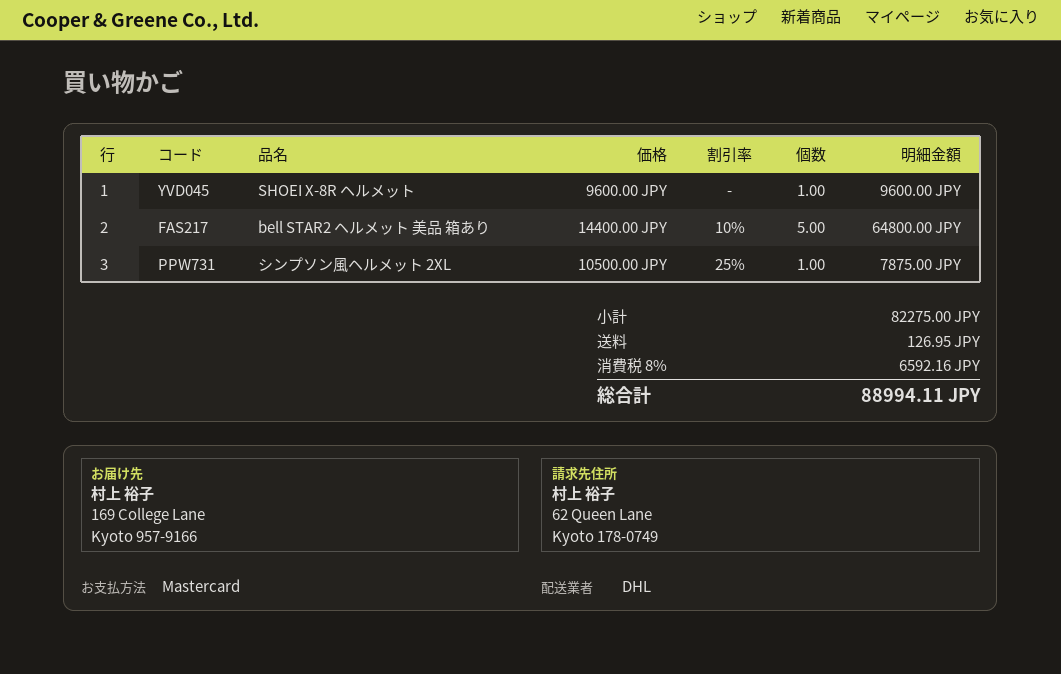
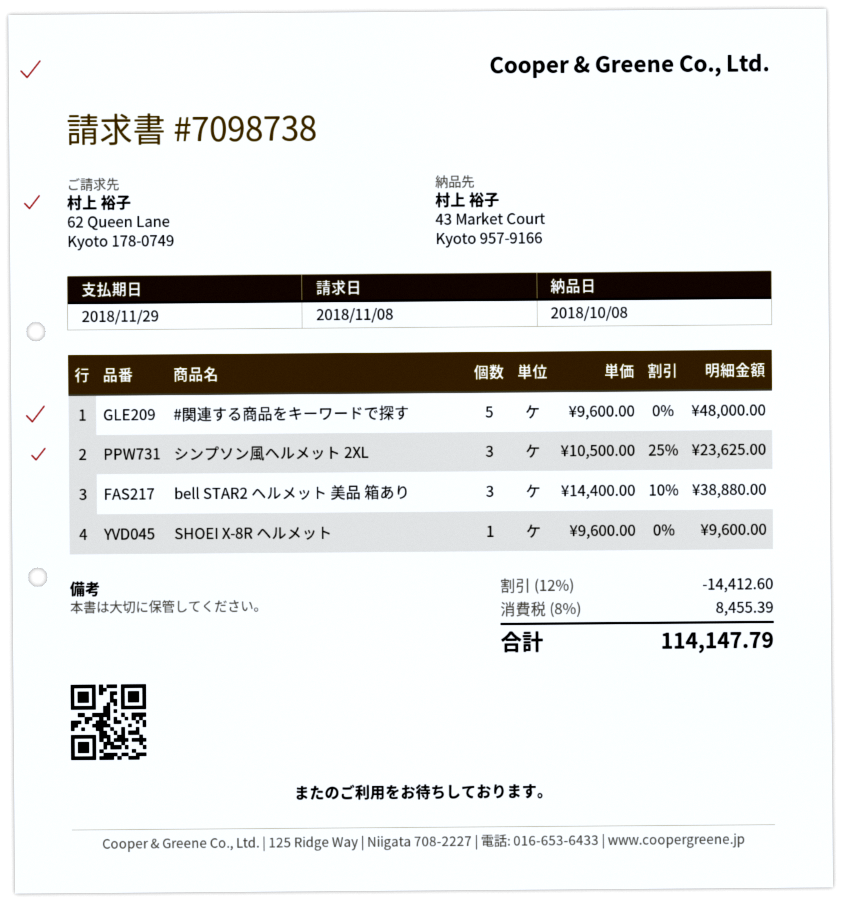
ship to: 169 College Lane, Kyoto 957-9166 -> 43 Market Court, Kyoto 957-9166
bell STAR2 ヘルメット 美品 箱あり: 5 x 14400.00 - 10% = 64800.00 -> 3 x 14400.00 - 10% = 38880.00
シンプソン風ヘルメット 2XL: 1 x 10500.00 - 25% = 7875.00 -> 3 x 10500.00 - 25% = 23625.00
#関連する商品をキーワードで探す: none -> 5 x 9600.00 = 48000.00
discount: none -> 12% = 14412.60
shipping: 126.95 -> none
tax: 8% = 6592.16 -> 8% = 8455.39
total: 88994.11 -> 114147.79

